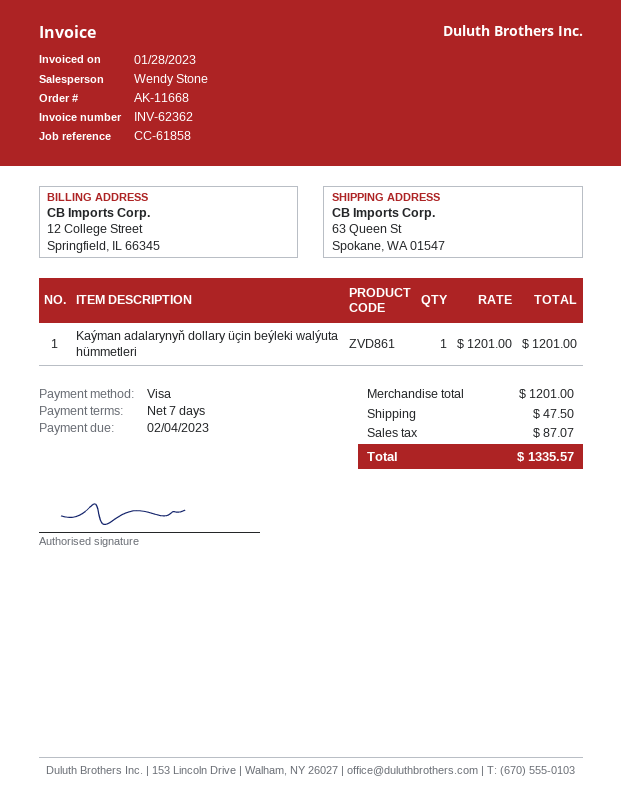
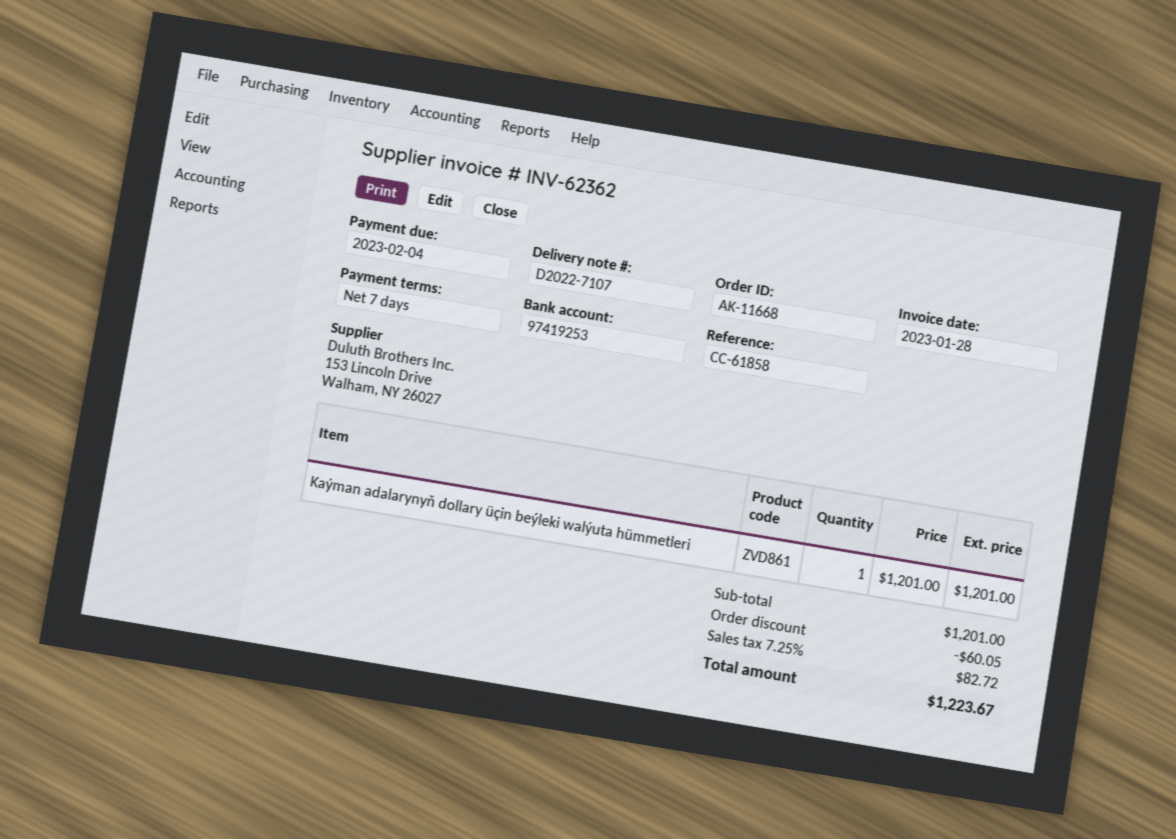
discount: none -> 60.05
shipping: 47.50 -> none
tax: 87.07 -> 82.72
total: 1335.57 -> 1223.67

